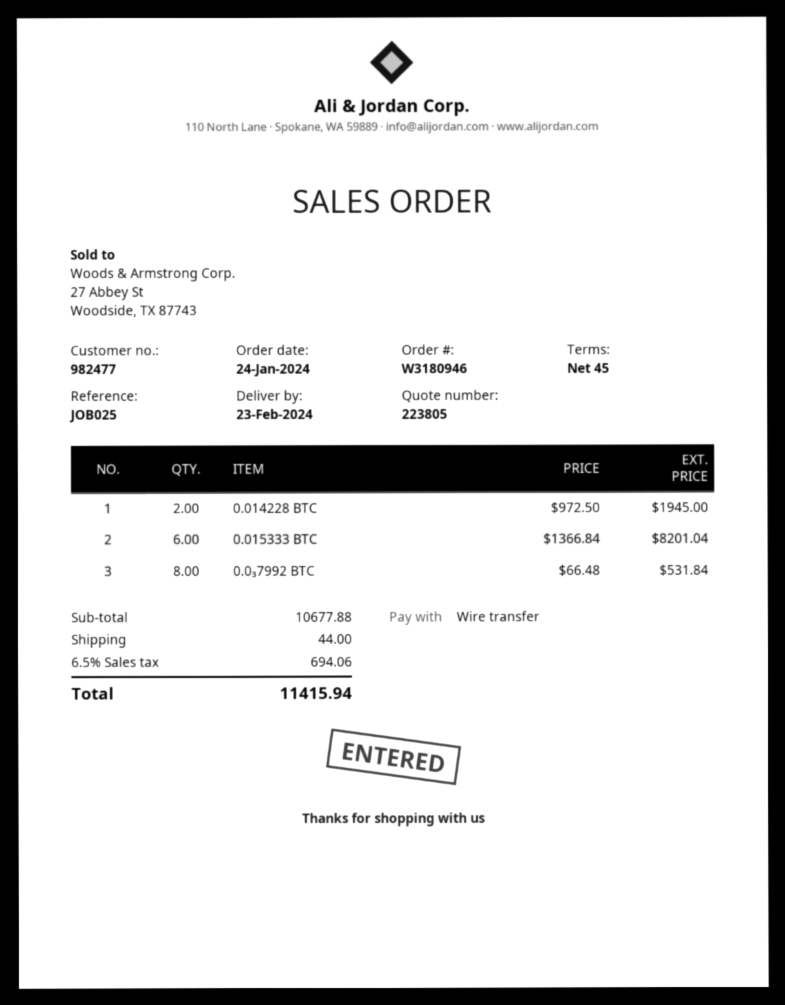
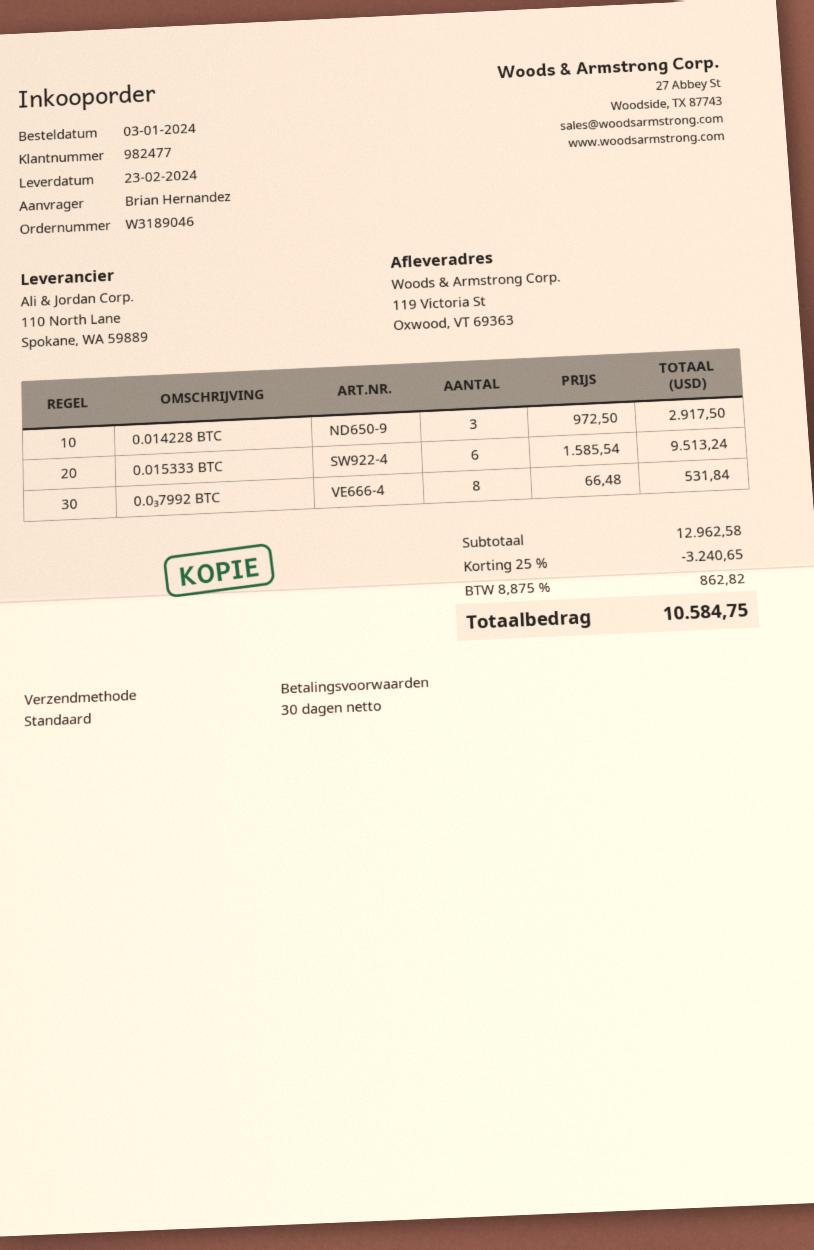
order number: W3180946 -> W3189046
order date: 2024-01-24 -> 2024-01-03
payment terms: 45 days -> 30 days
0.014228 BTC: 2 x 972.50 = 1945.00 -> 3 x 972.50 = 2917.50
0.015333 BTC: 6 x 1366.84 = 8201.04 -> 6 x 1585.54 = 9513.24
subtotal: 10677.88 -> 12962.58
discount: none -> 25% = 3240.65
shipping: 44.00 -> none
tax: 6.5% = 694.06 -> 8.875% = 862.82
total: 11415.94 -> 10584.75

